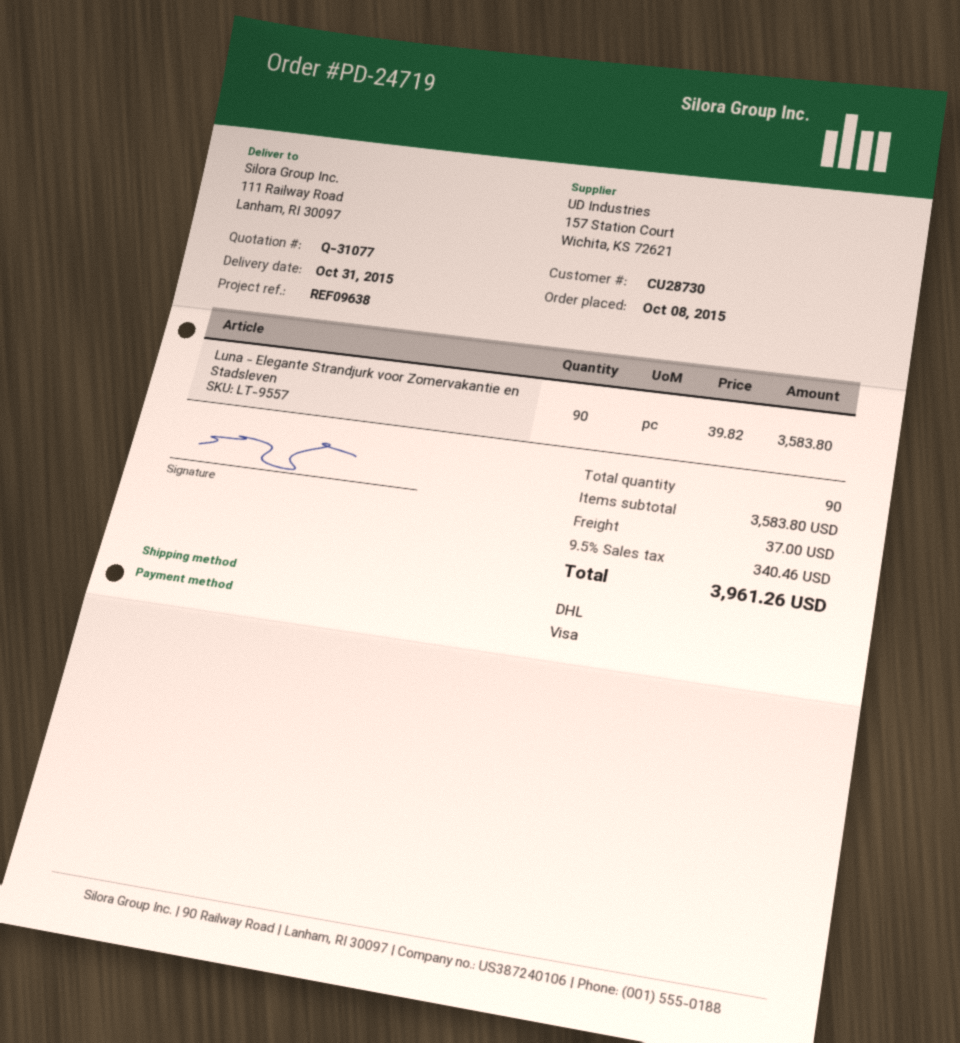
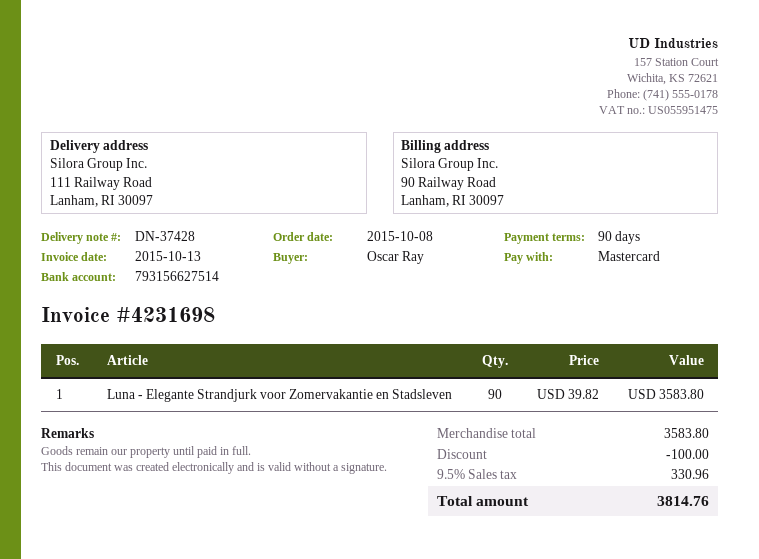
payment method: Visa -> Mastercard
discount: none -> 100.00
shipping: 37.00 -> none
tax: 9.5% = 340.46 -> 9.5% = 330.96
total: 3961.26 -> 3814.76

